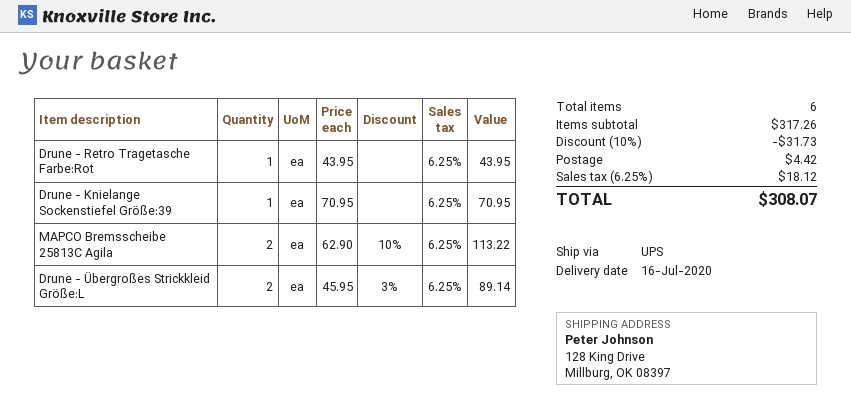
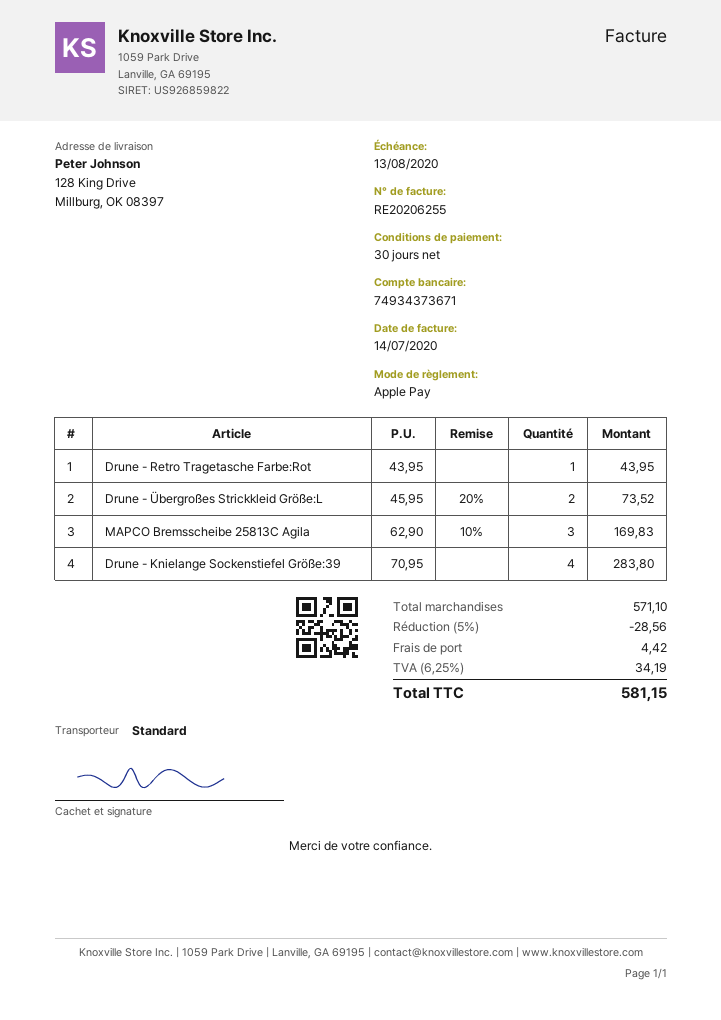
shipping method: UPS -> standard
Drune - Knielange Sockenstiefel Größe:39: 1 x 70.95 = 70.95 -> 4 x 70.95 = 283.80
MAPCO Bremsscheibe 25813C Agila: 2 x 62.90 - 10% = 113.22 -> 3 x 62.90 - 10% = 169.83
Drune - Übergroßes Strickkleid Größe:L: 2 x 45.95 - 3% = 89.14 -> 2 x 45.95 - 20% = 73.52
subtotal: 317.26 -> 571.10
discount: 10% = 31.73 -> 5% = 28.56
tax: 6.25% = 18.12 -> 6.25% = 34.19
total: 308.07 -> 581.15

